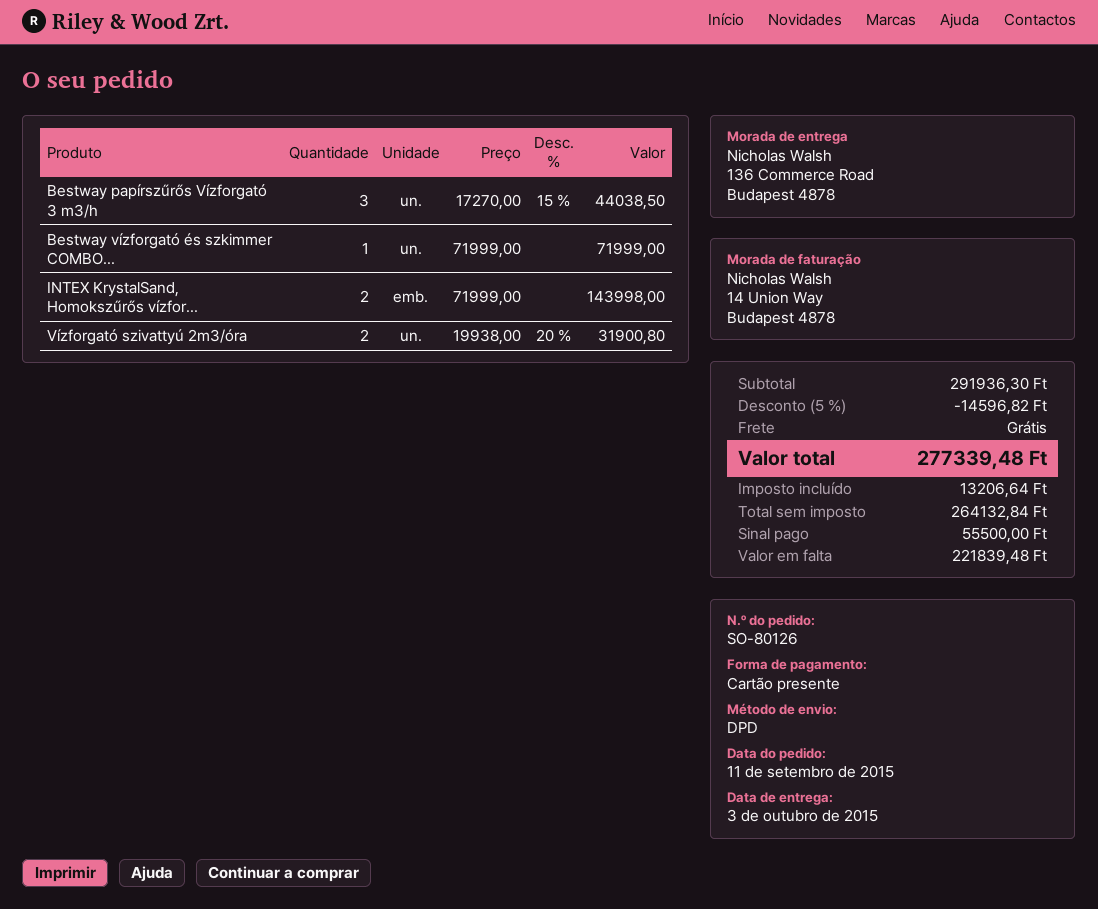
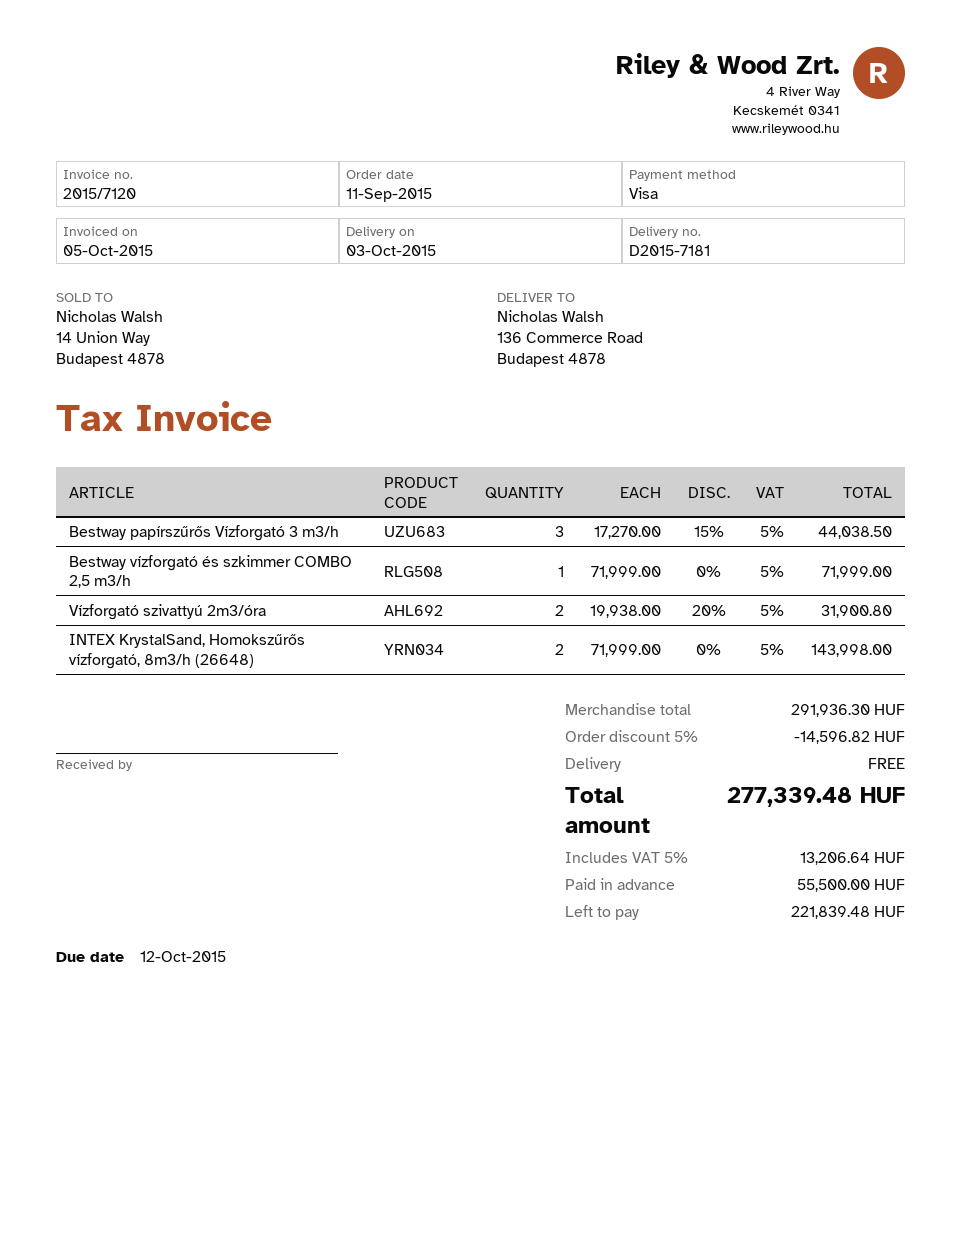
payment method: gift card -> Visa

